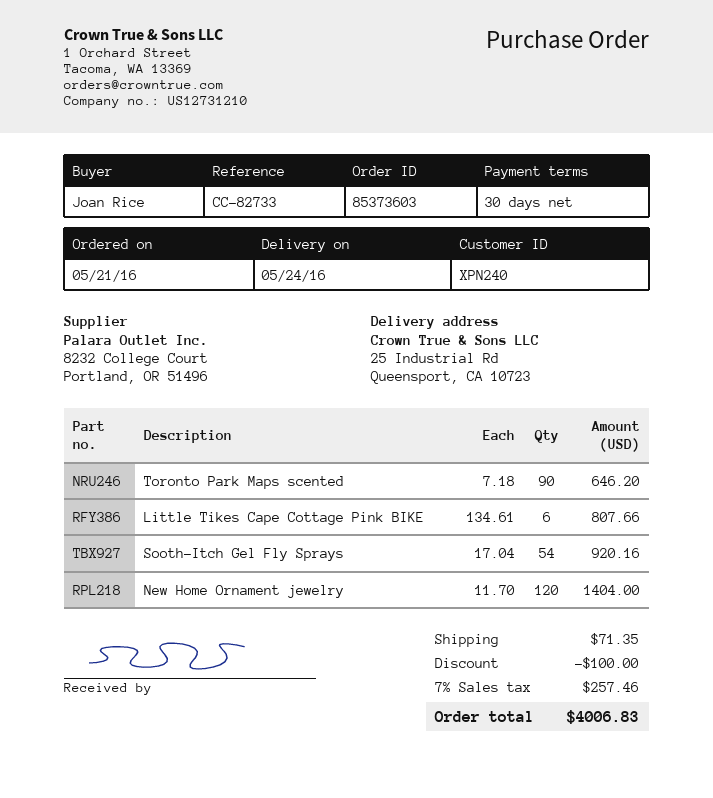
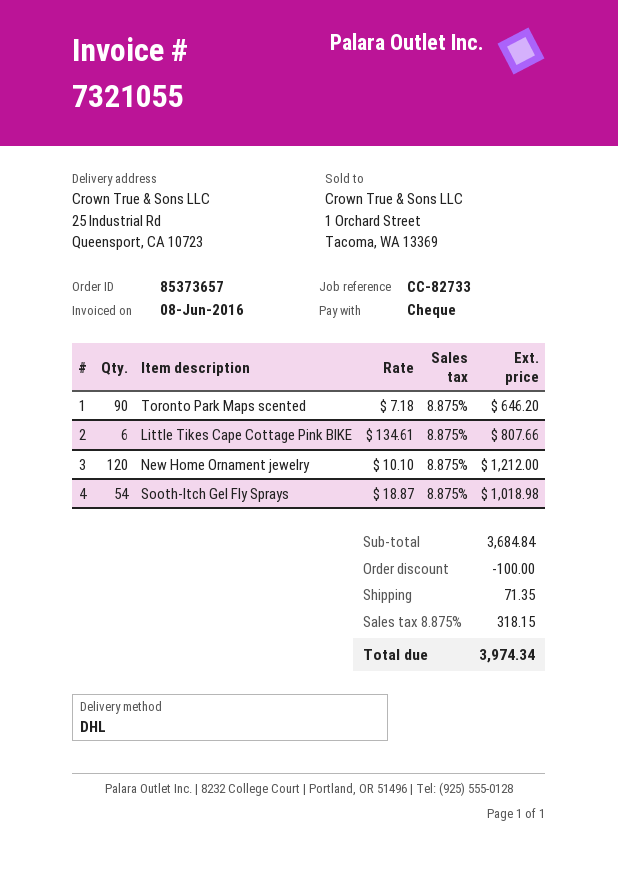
order number: 85373603 -> 85373657
Sooth-Itch Gel Fly Sprays: 54 x 17.04 = 920.16 -> 54 x 18.87 = 1018.98
New Home Ornament jewelry: 120 x 11.70 = 1404.00 -> 120 x 10.10 = 1212.00
tax: 7% = 257.46 -> 8.875% = 318.15
total: 4006.83 -> 3974.34

